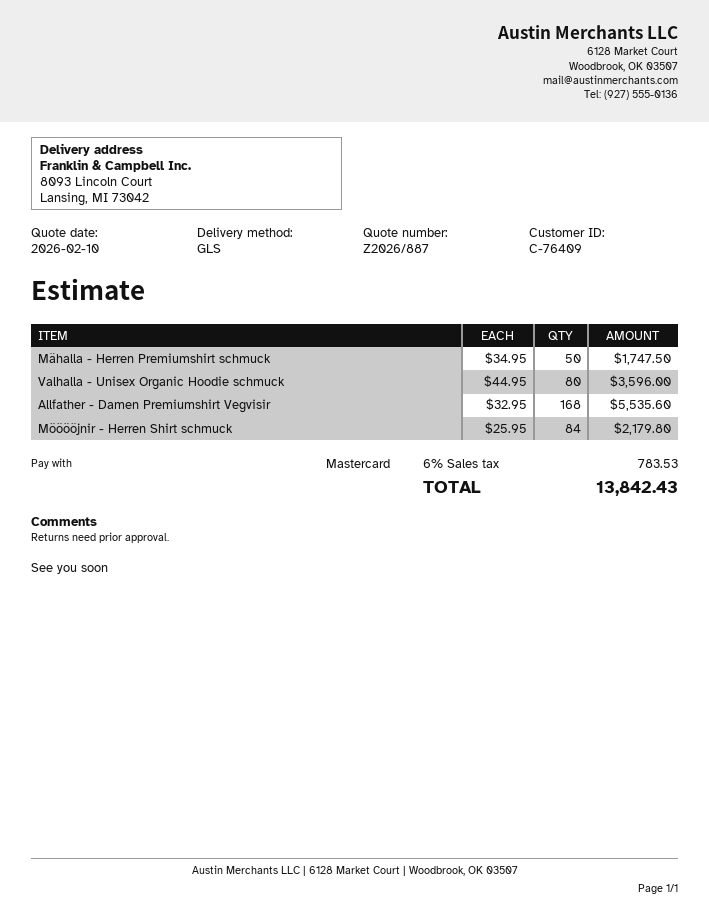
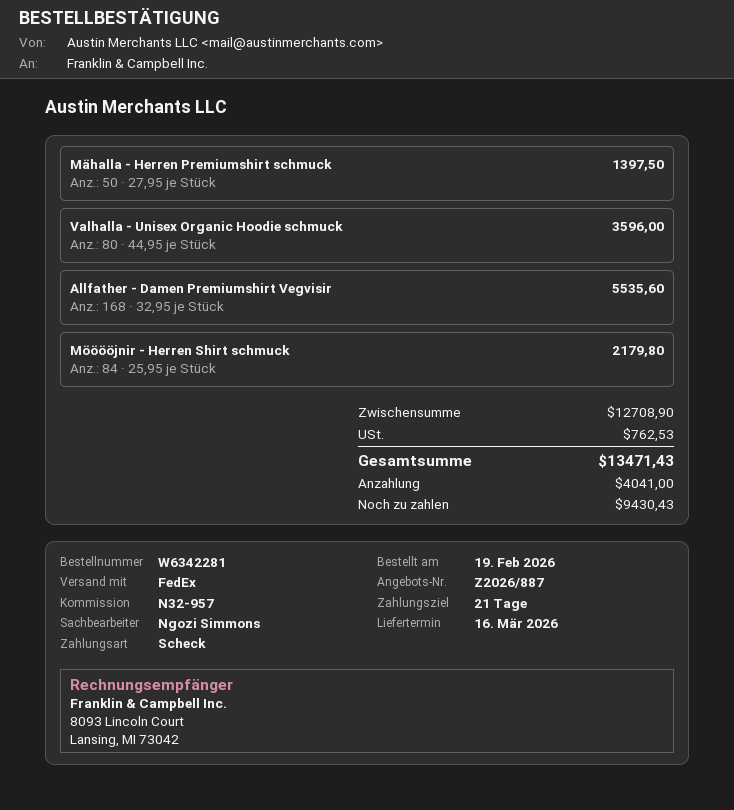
payment method: Mastercard -> cheque
shipping method: GLS -> FedEx
Mähalla - Herren Premiumshirt schmuck: 50 x 34.95 = 1747.50 -> 50 x 27.95 = 1397.50
tax: 783.53 -> 762.53
total: 13842.43 -> 13471.43

